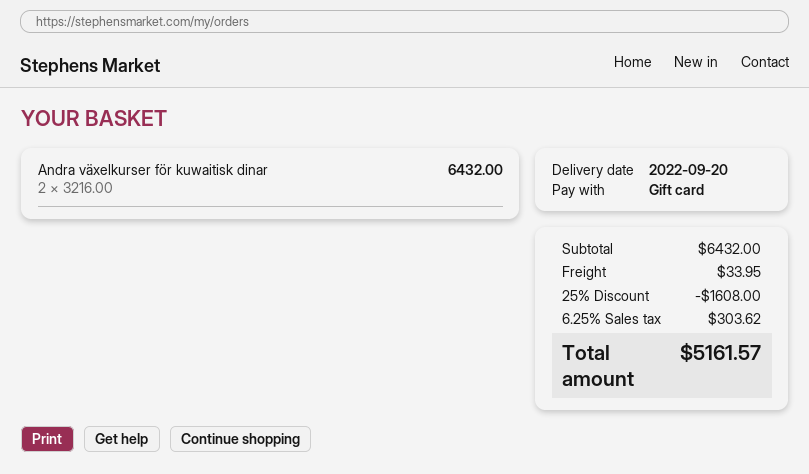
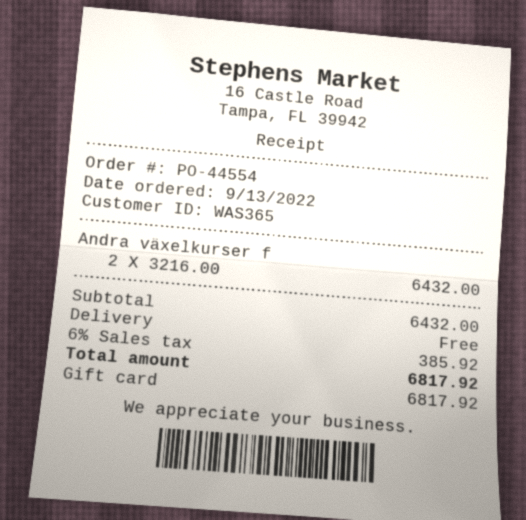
discount: 25% = 1608.00 -> none
shipping: 33.95 -> 0.00
tax: 6.25% = 303.62 -> 6% = 385.92
total: 5161.57 -> 6817.92

